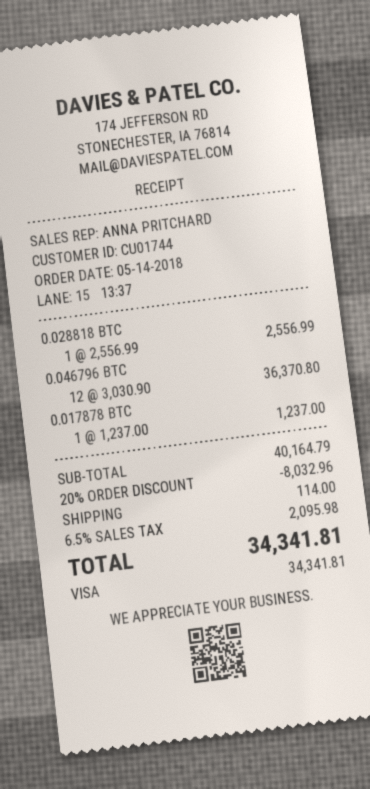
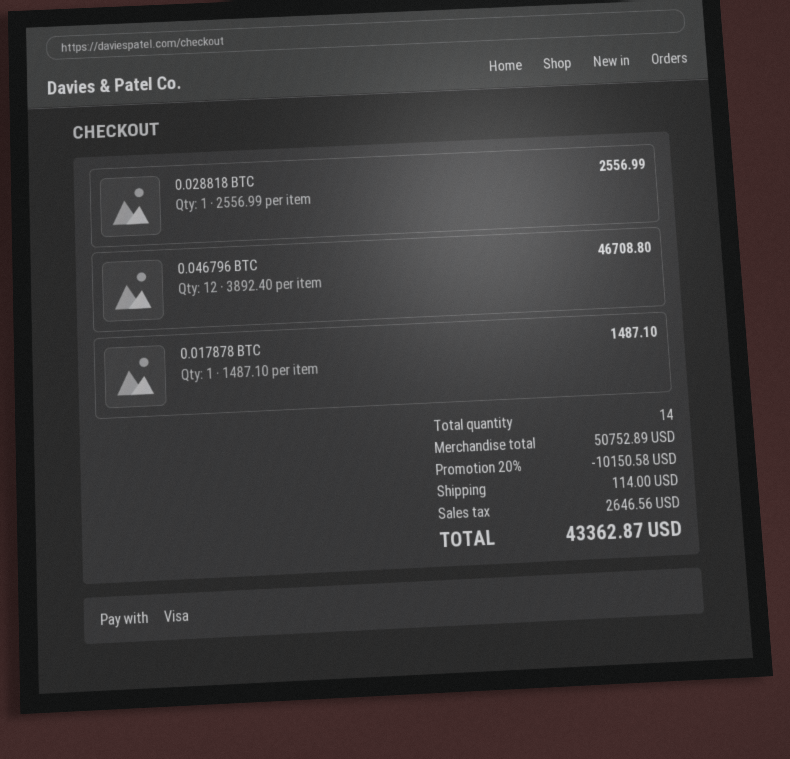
0.046796 BTC: 12 x 3030.90 = 36370.80 -> 12 x 3892.40 = 46708.80
0.017878 BTC: 1 x 1237.00 = 1237.00 -> 1 x 1487.10 = 1487.10
subtotal: 40164.79 -> 50752.89
discount: 20% = 8032.96 -> 20% = 10150.58
tax: 2095.98 -> 2646.56
total: 34341.81 -> 43362.87

